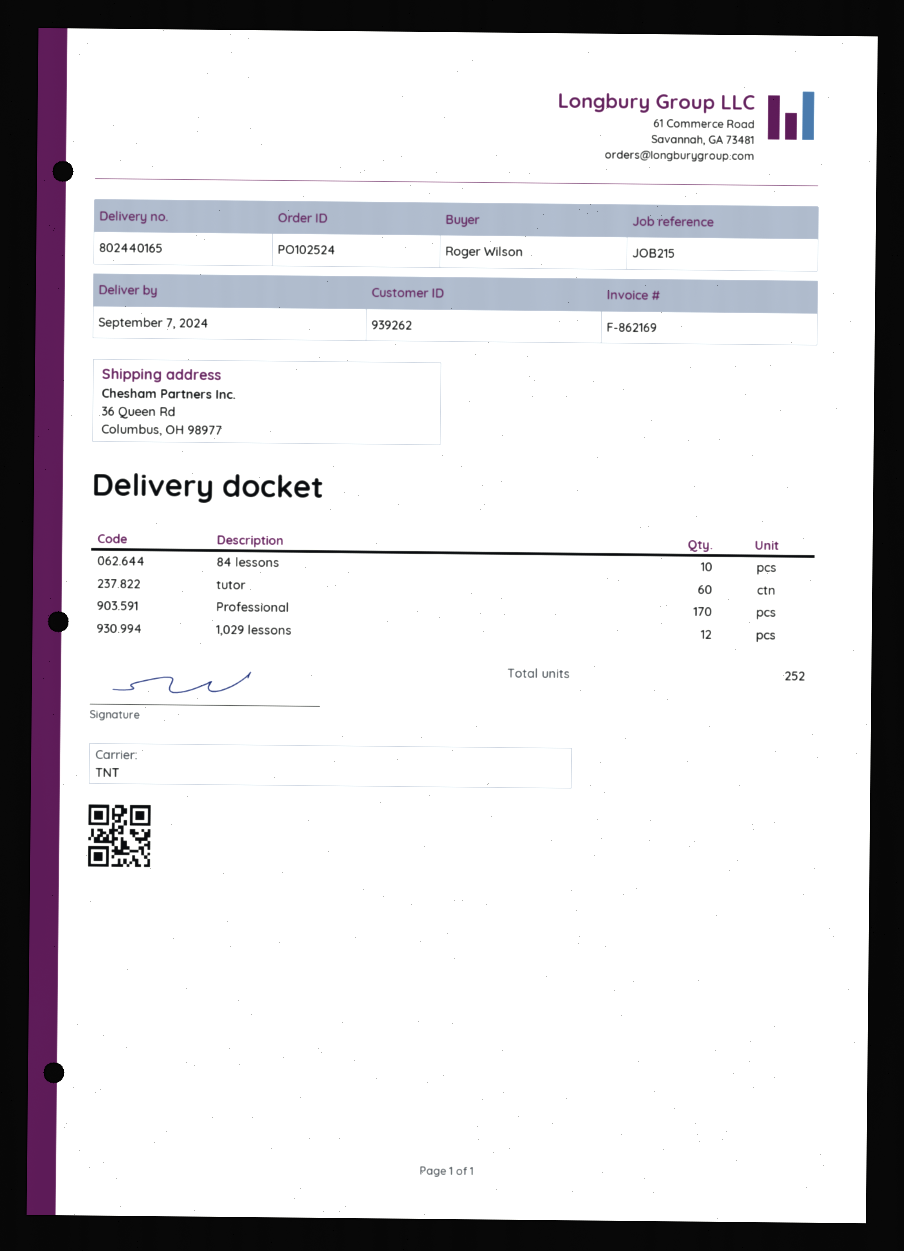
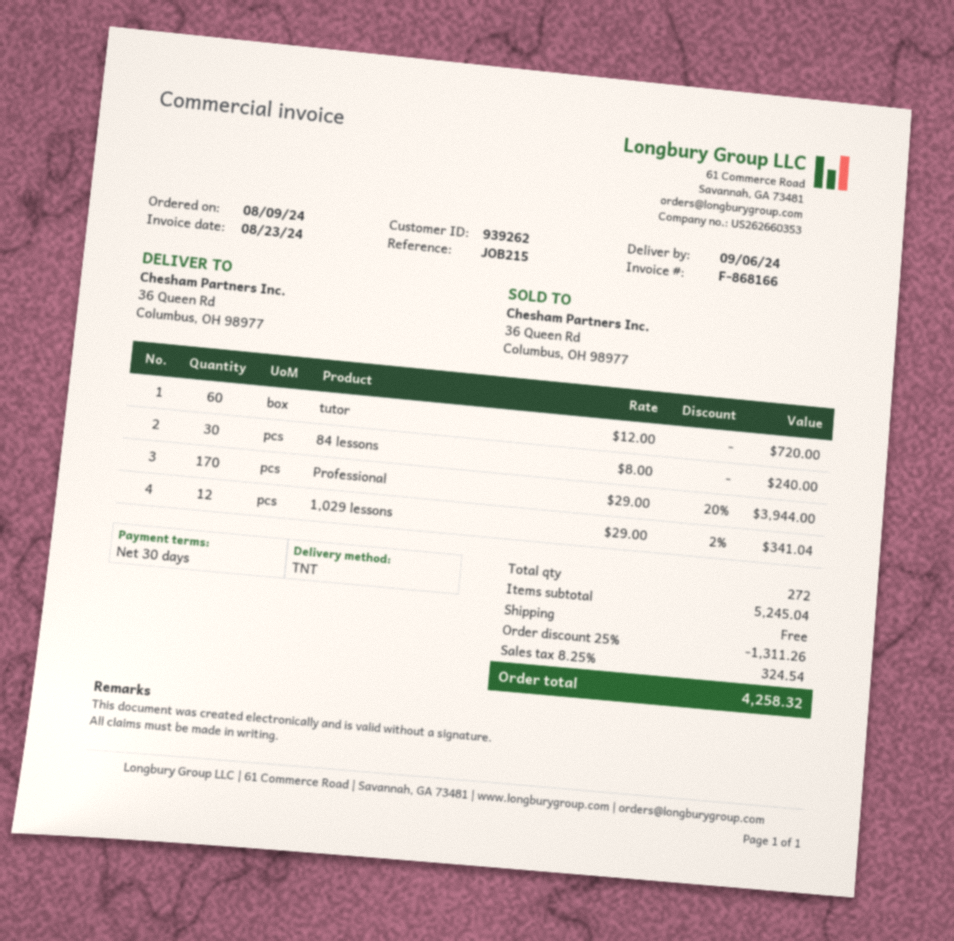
delivery date: 2024-09-07 -> 2024-09-06
invoice number: F-862169 -> F-868166
84 lessons: 10 -> 30
total quantity: 252 -> 272

